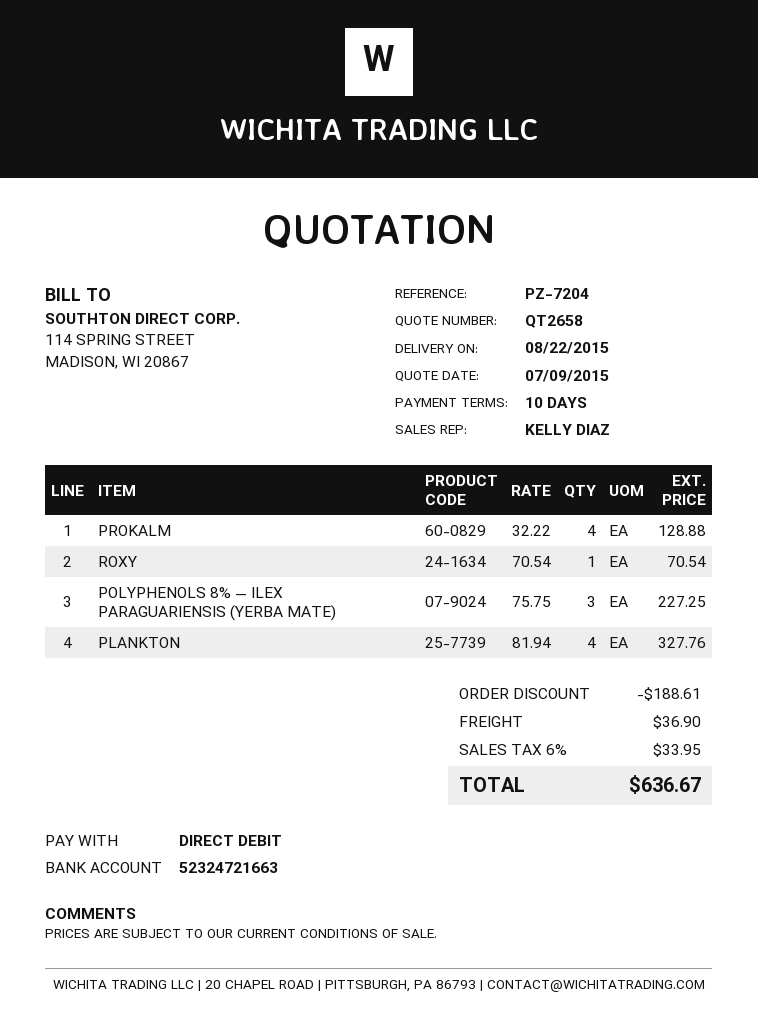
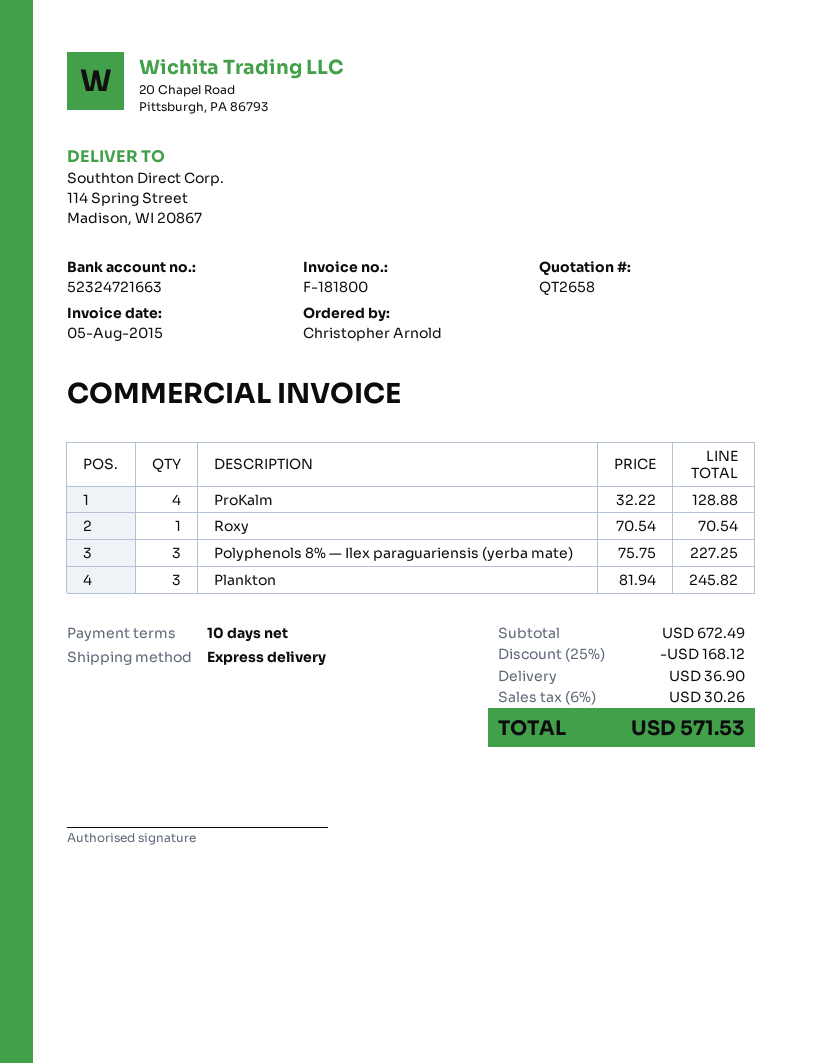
PLANKTON: 4 x 81.94 = 327.76 -> 3 x 81.94 = 245.82
discount: 188.61 -> 168.12
tax: 6% = 33.95 -> 6% = 30.26
total: 636.67 -> 571.53

